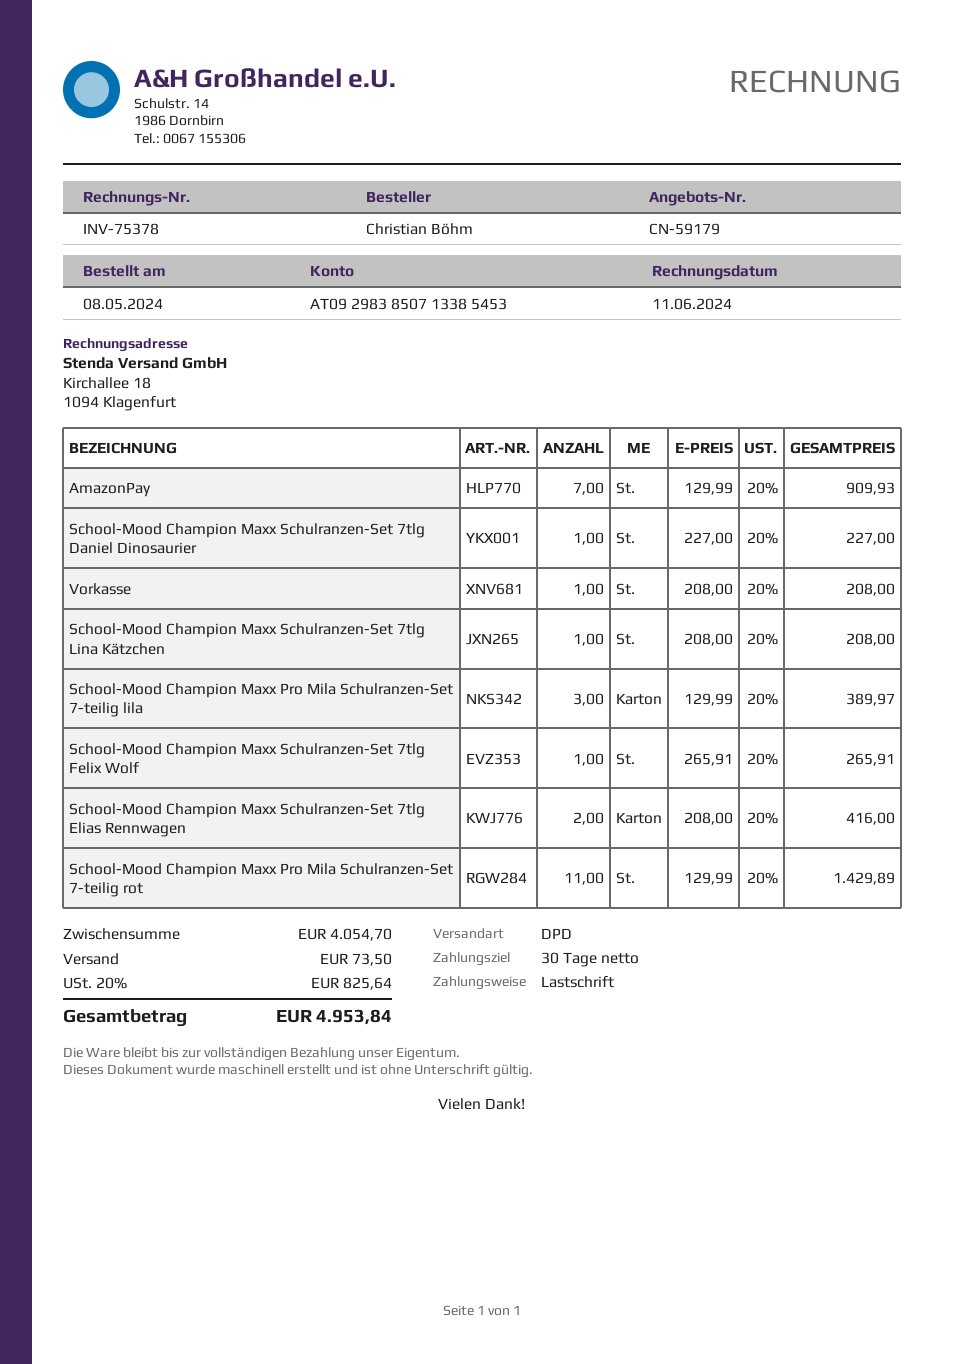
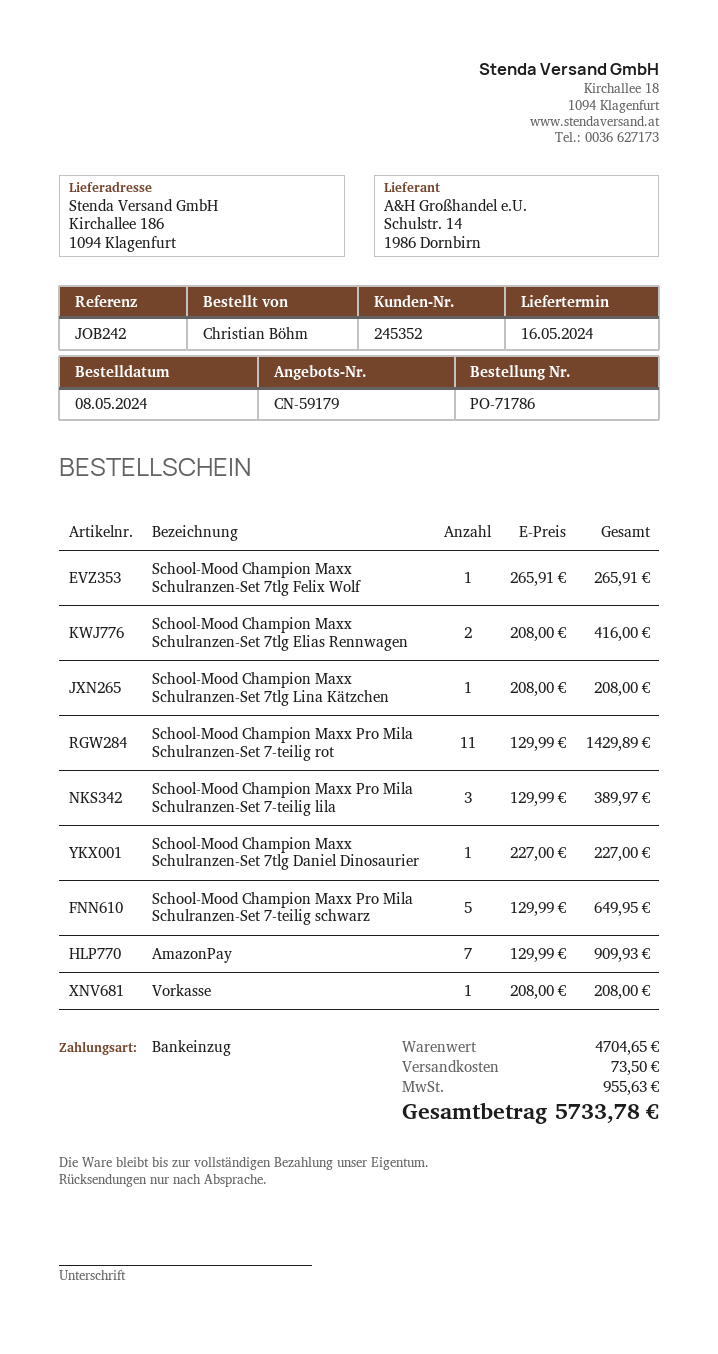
School-Mood Champion Maxx Pro Mila Schulranzen-Set 7-teilig schwarz: none -> 5 x 129.99 = 649.95
subtotal: 4054.70 -> 4704.65
tax: 825.64 -> 955.63
total: 4953.84 -> 5733.78

